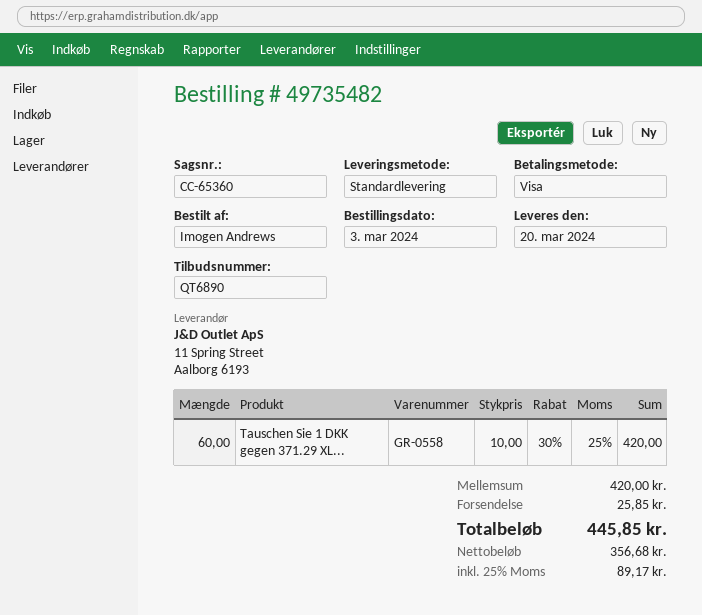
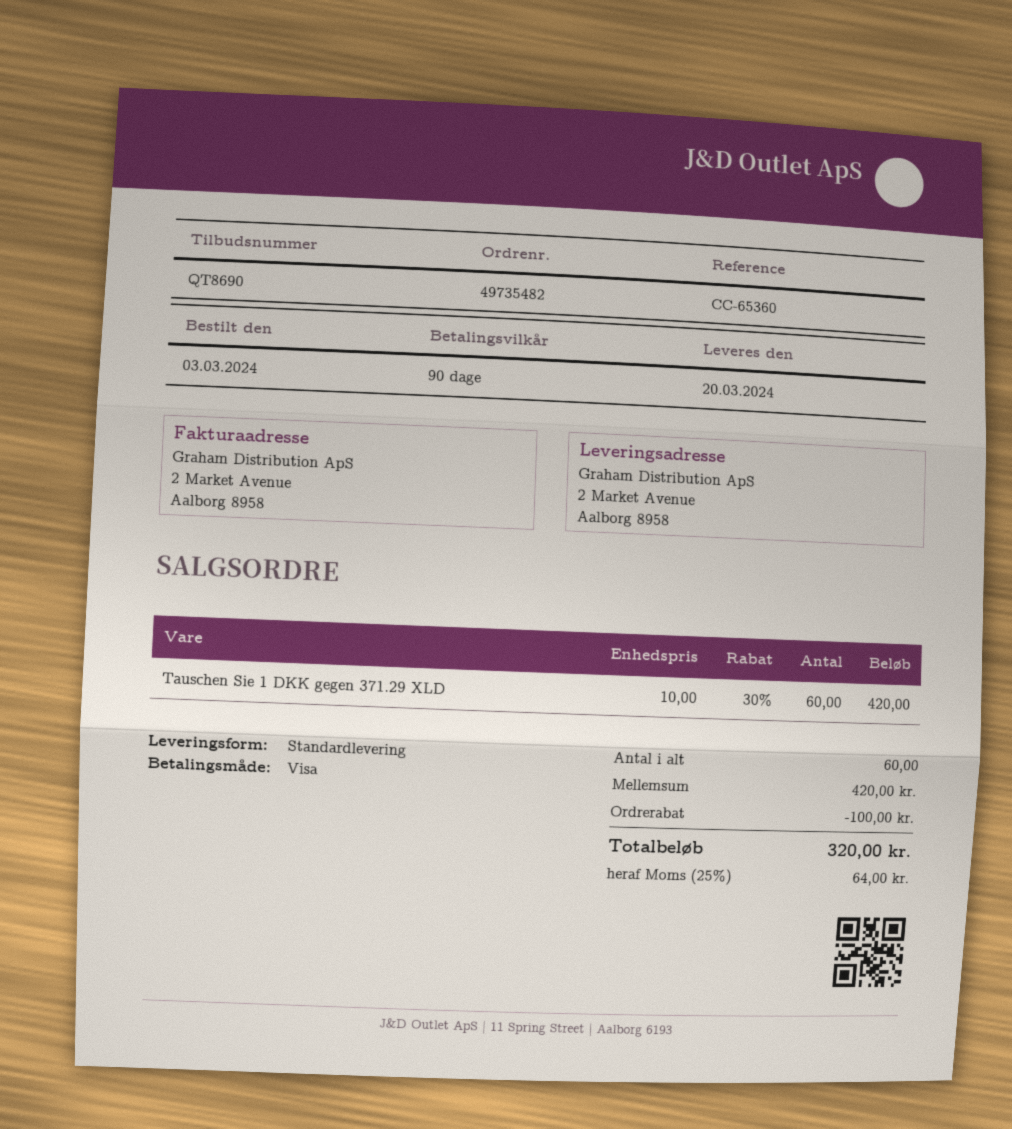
quote number: QT6890 -> QT8690
discount: none -> 100.00
shipping: 25.85 -> none
tax: 25% = 89.17 -> 25% = 64.00
total: 445.85 -> 320.00

